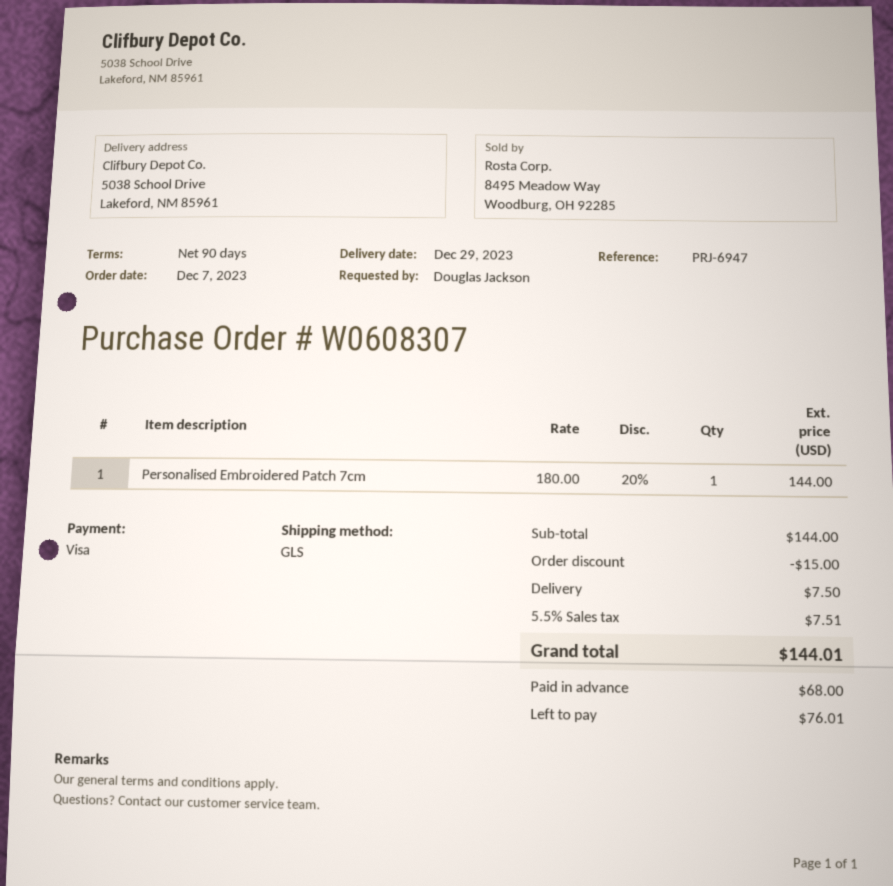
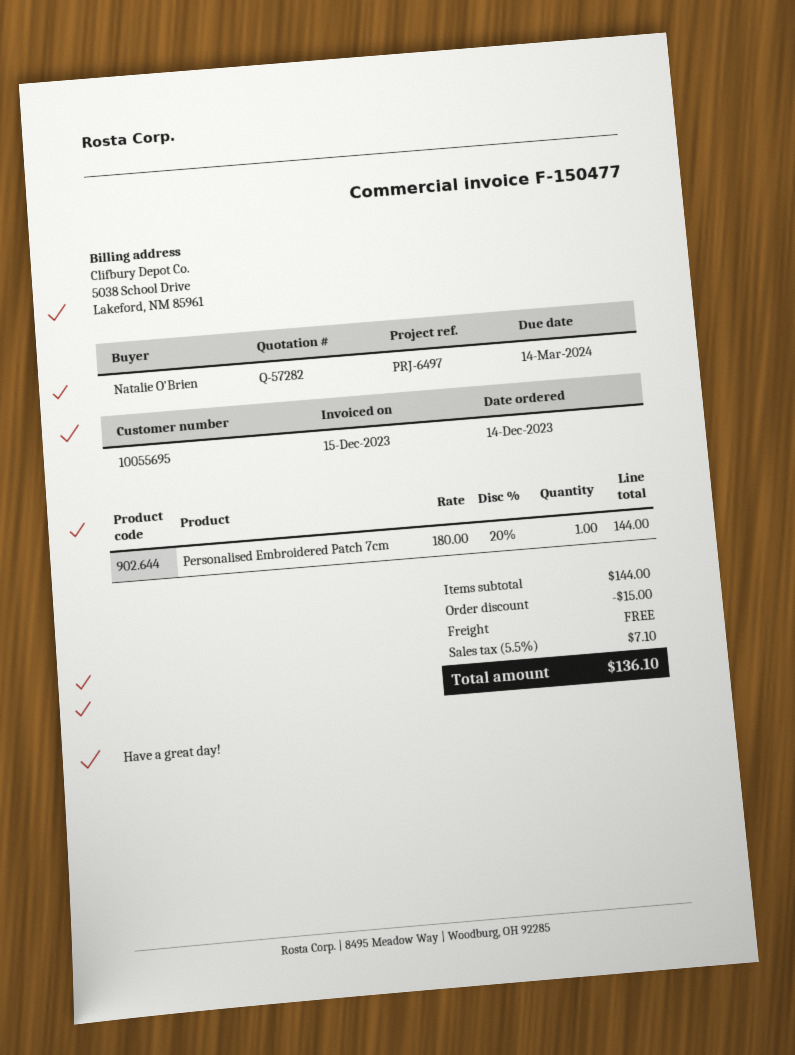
order date: 2023-12-07 -> 2023-12-14
reference: PRJ-6947 -> PRJ-6497
ordered by: Douglas Jackson -> Natalie O'Brien
shipping: 7.50 -> 0.00
tax: 5.5% = 7.51 -> 5.5% = 7.10
total: 144.01 -> 136.10

